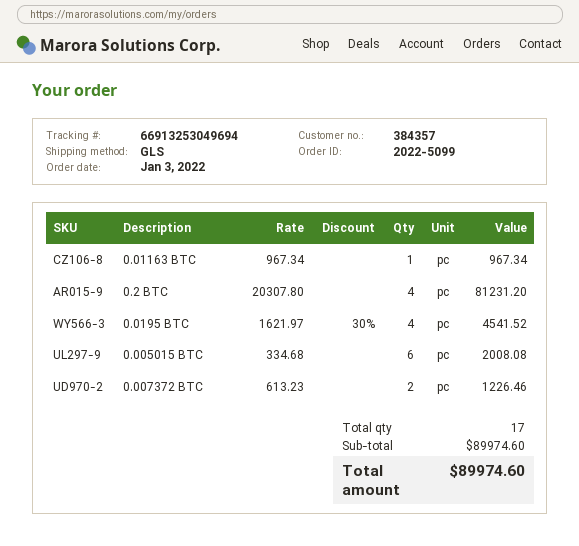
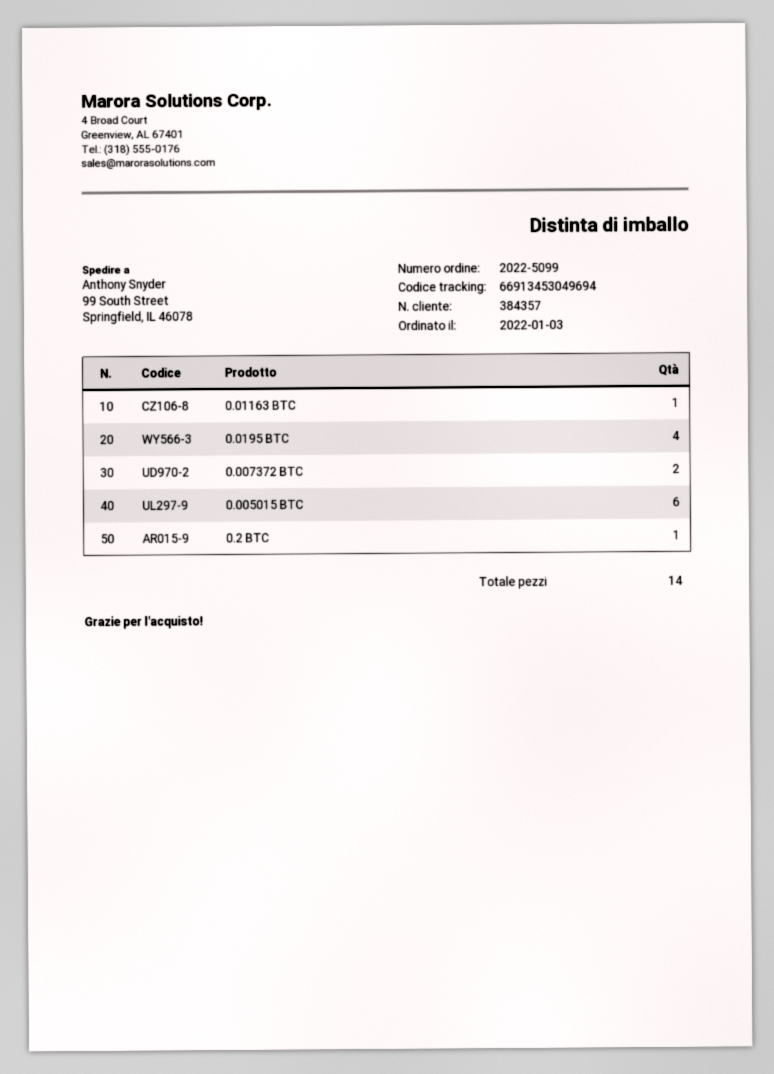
tracking number: 66913253049694 -> 66913453049694
0.2 BTC: 4 -> 1
total quantity: 17 -> 14

